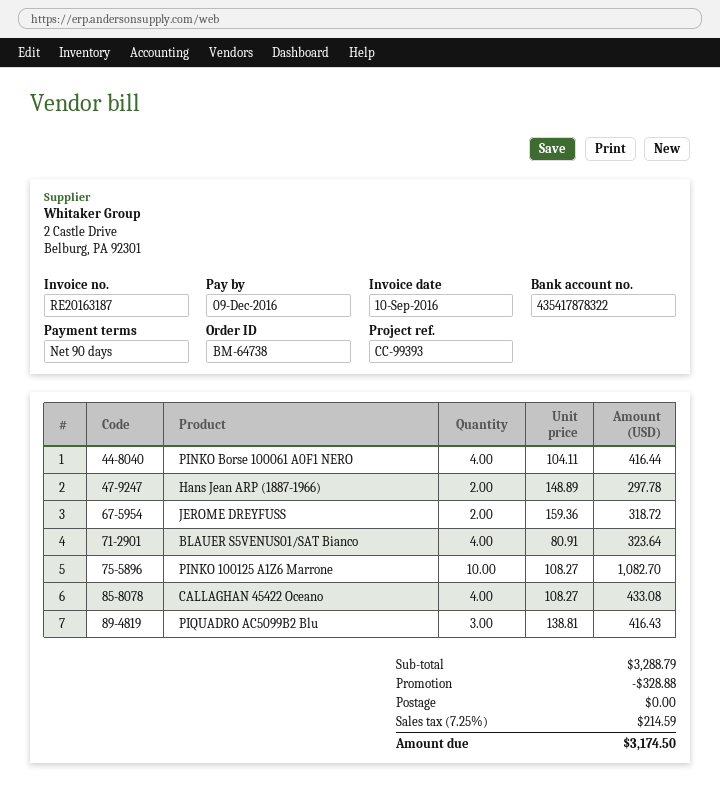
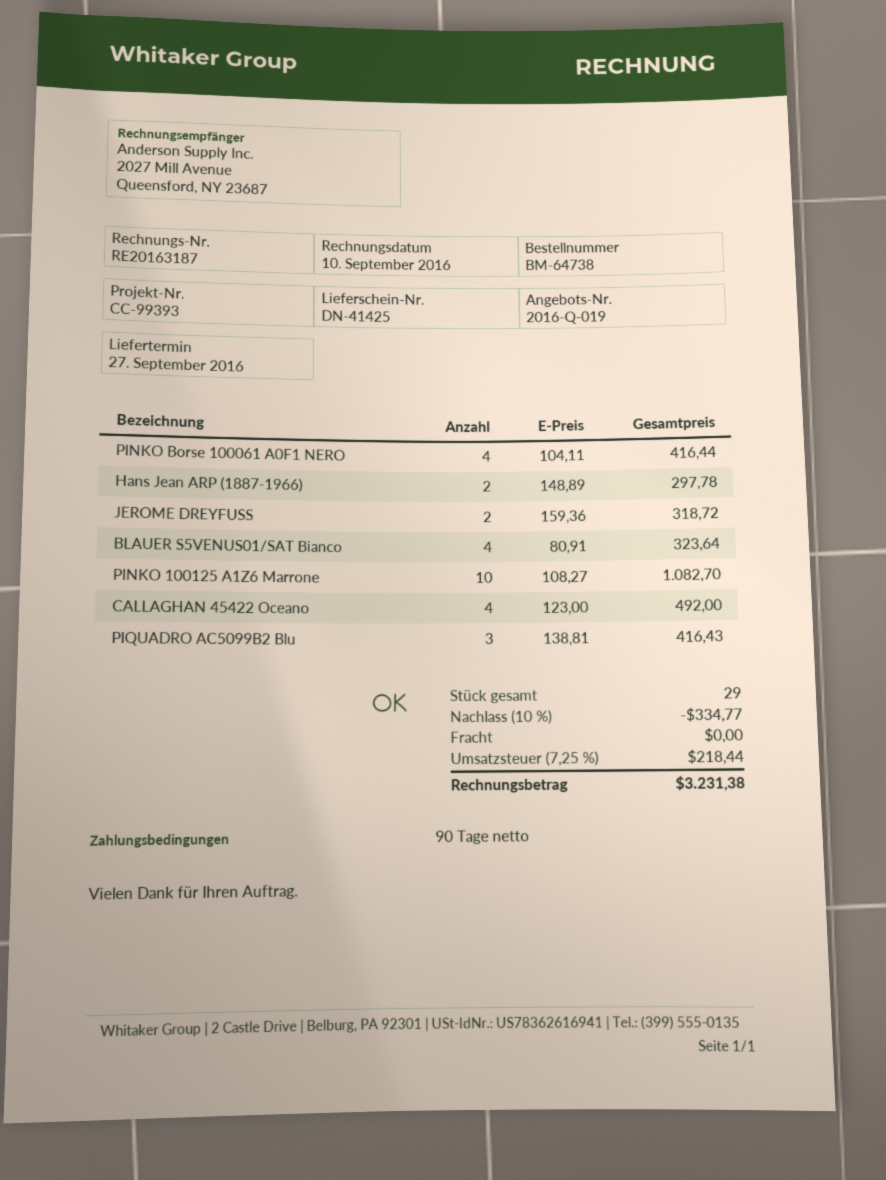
CALLAGHAN 45422 Oceano: 4 x 108.27 = 433.08 -> 4 x 123.00 = 492.00
discount: 328.88 -> 334.77
tax: 7.25% = 214.59 -> 7.25% = 218.44
total: 3174.50 -> 3231.38

